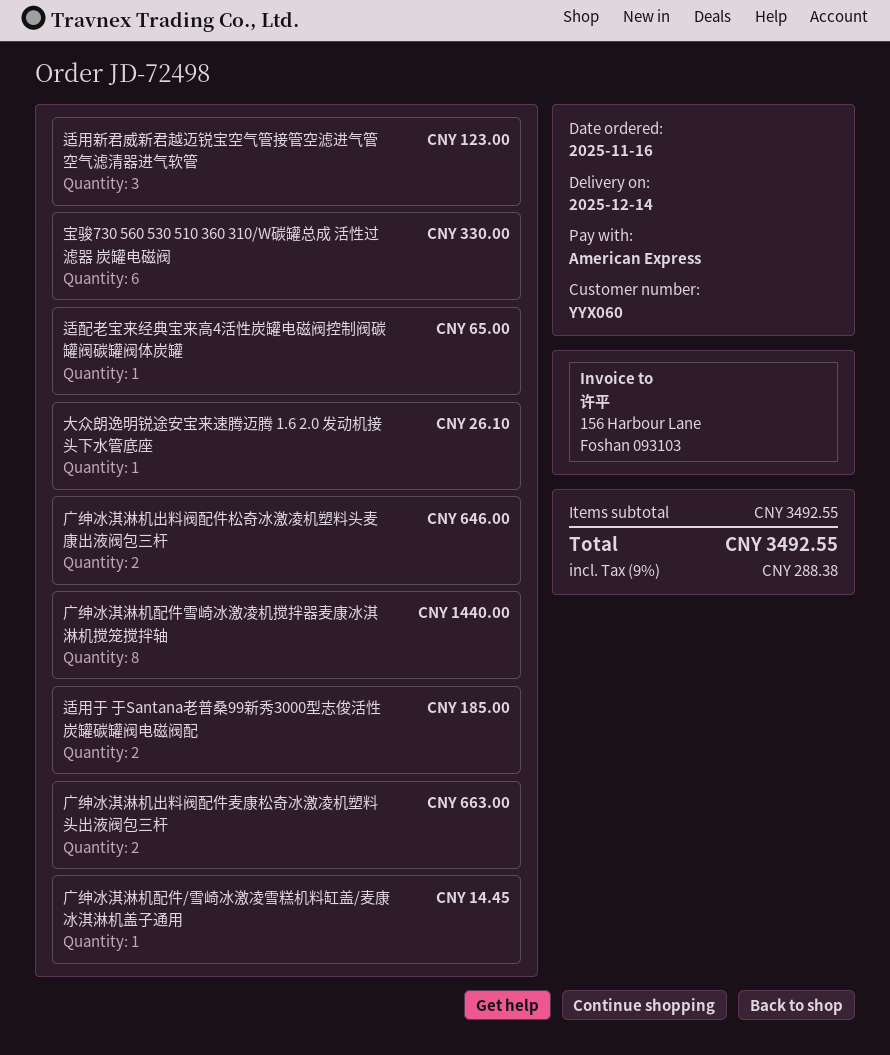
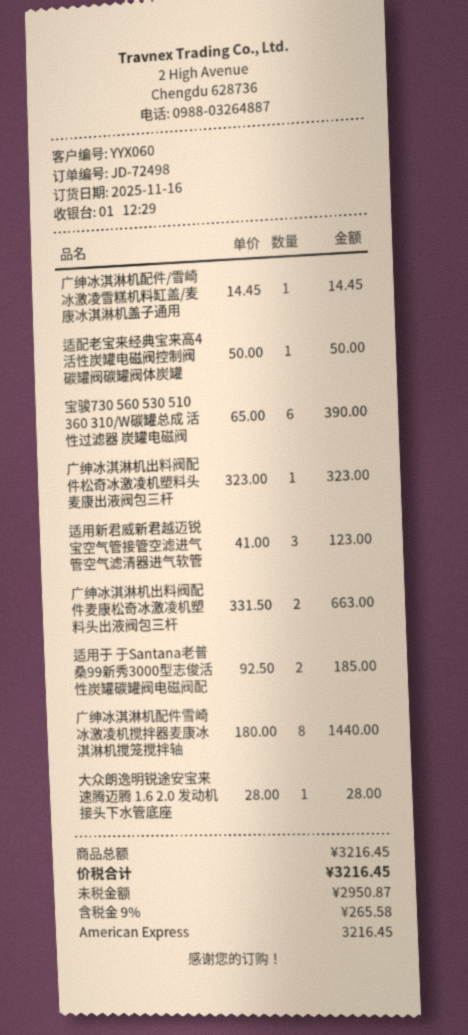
宝骏730 560 530 510 360 310/W碳罐总成 活性过滤器 炭罐电磁阀: 6 for 330.00 -> 6 for 390.00
适配老宝来经典宝来高4活性炭罐电磁阀控制阀碳罐阀碳罐阀体炭罐: 1 for 65.00 -> 1 for 50.00
大众朗逸明锐途安宝来速腾迈腾 1.6 2.0 发动机接头下水管底座: 1 for 26.10 -> 1 for 28.00
广绅冰淇淋机出料阀配件松奇冰激凌机塑料头麦康出液阀包三杆: 2 for 646.00 -> 1 for 323.00
subtotal: 3492.55 -> 3216.45
tax: 9% = 288.38 -> 9% = 265.58
total: 3492.55 -> 3216.45

